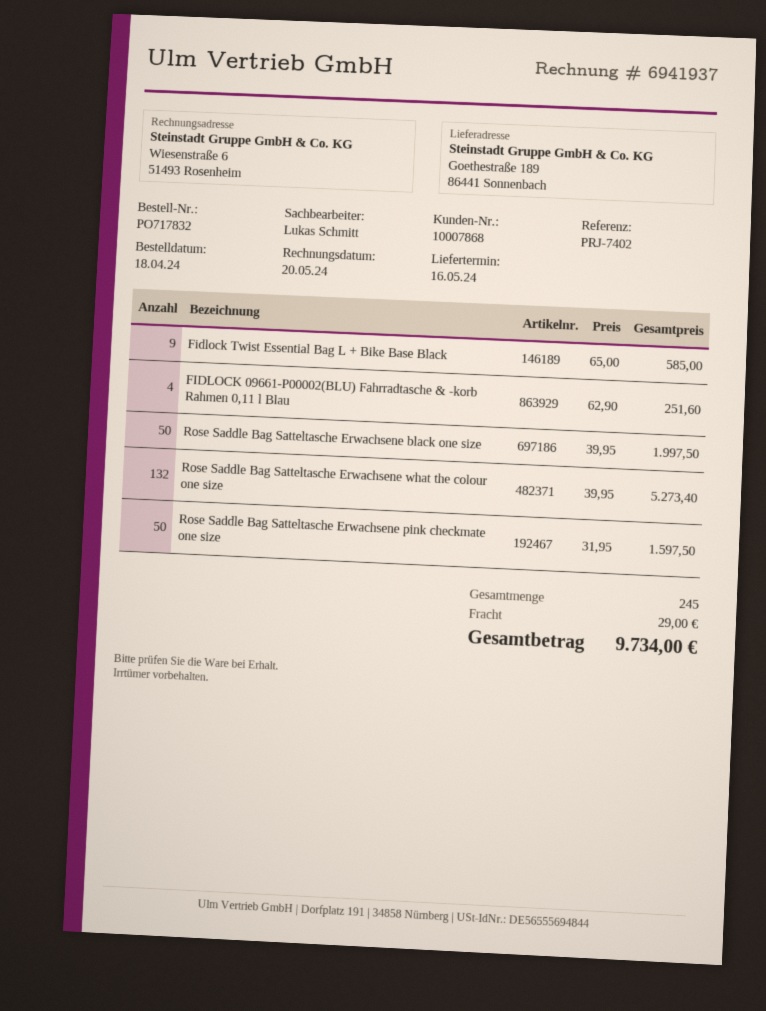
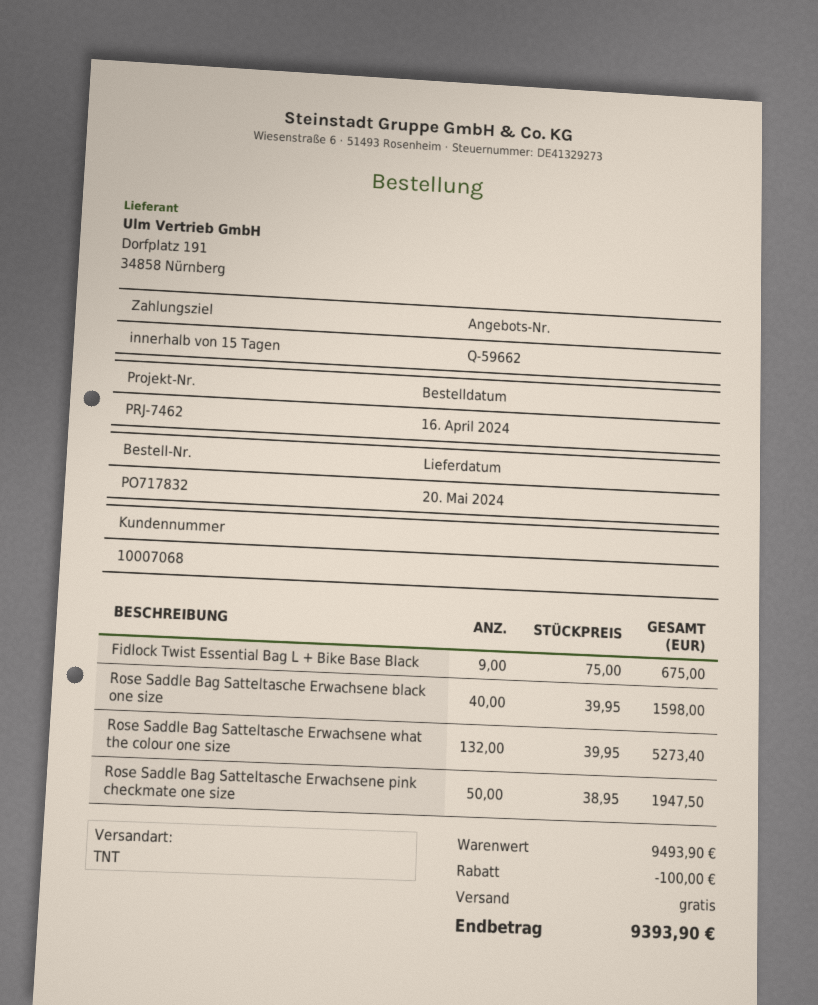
order date: 2024-04-18 -> 2024-04-16
delivery date: 2024-05-16 -> 2024-05-20
customer number: 10007868 -> 10007068
reference: PRJ-7402 -> PRJ-7462
Fidlock Twist Essential Bag L + Bike Base Black: 9 x 65.00 = 585.00 -> 9 x 75.00 = 675.00
FIDLOCK 09661-P00002(BLU) Fahrradtasche & -korb Rahmen 0,11 l Blau: 4 x 62.90 = 251.60 -> none
Rose Saddle Bag Satteltasche Erwachsene black one size: 50 x 39.95 = 1997.50 -> 40 x 39.95 = 1598.00
Rose Saddle Bag Satteltasche Erwachsene pink checkmate one size: 50 x 31.95 = 1597.50 -> 50 x 38.95 = 1947.50
discount: none -> 100.00
shipping: 29.00 -> 0.00
total: 9734.00 -> 9393.90

